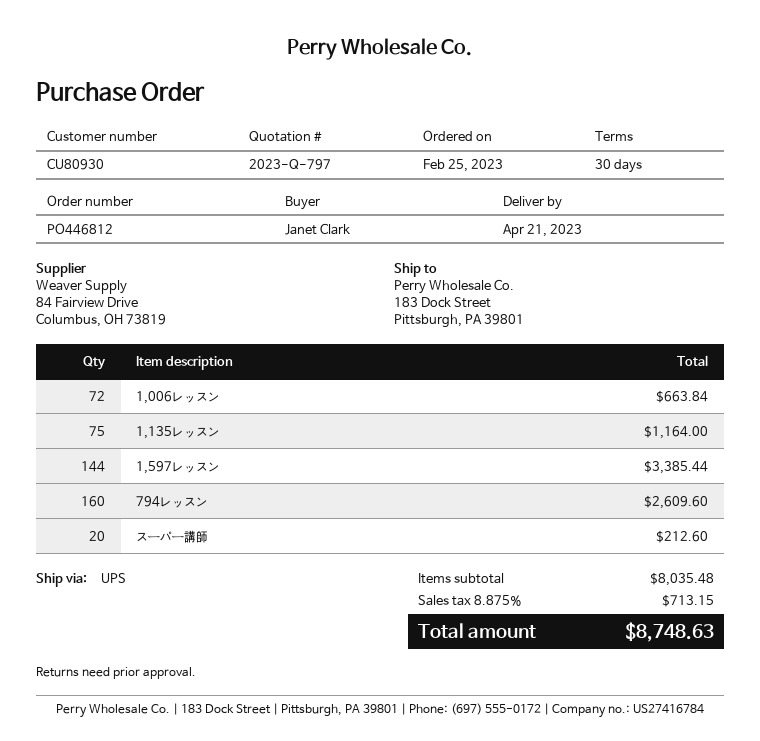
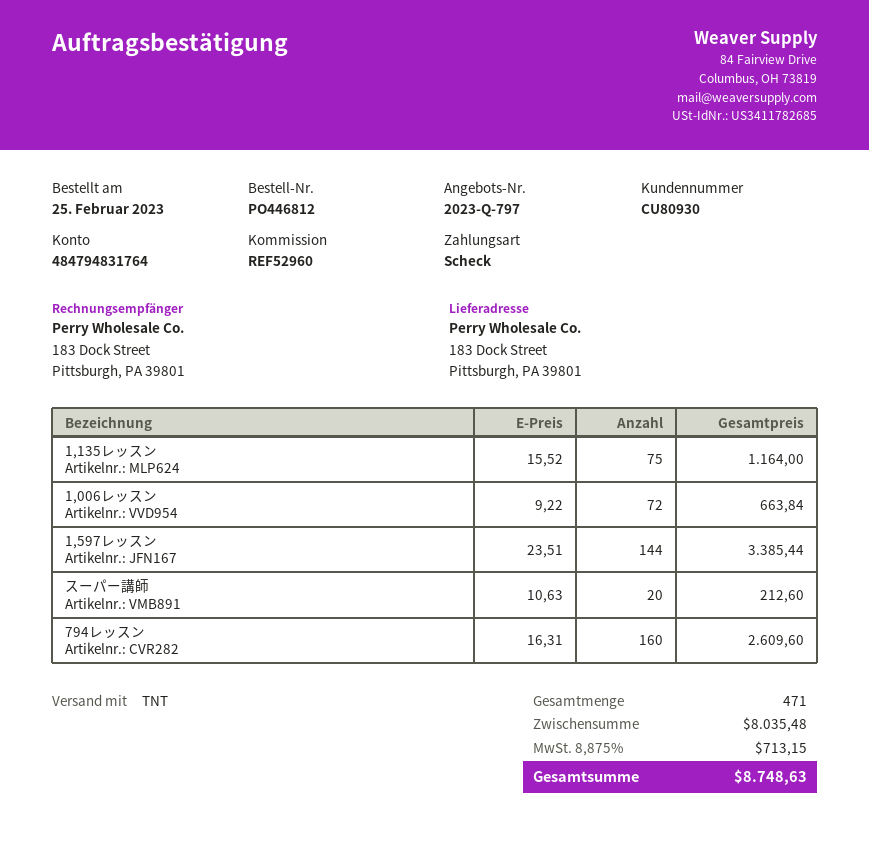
shipping method: UPS -> TNT

